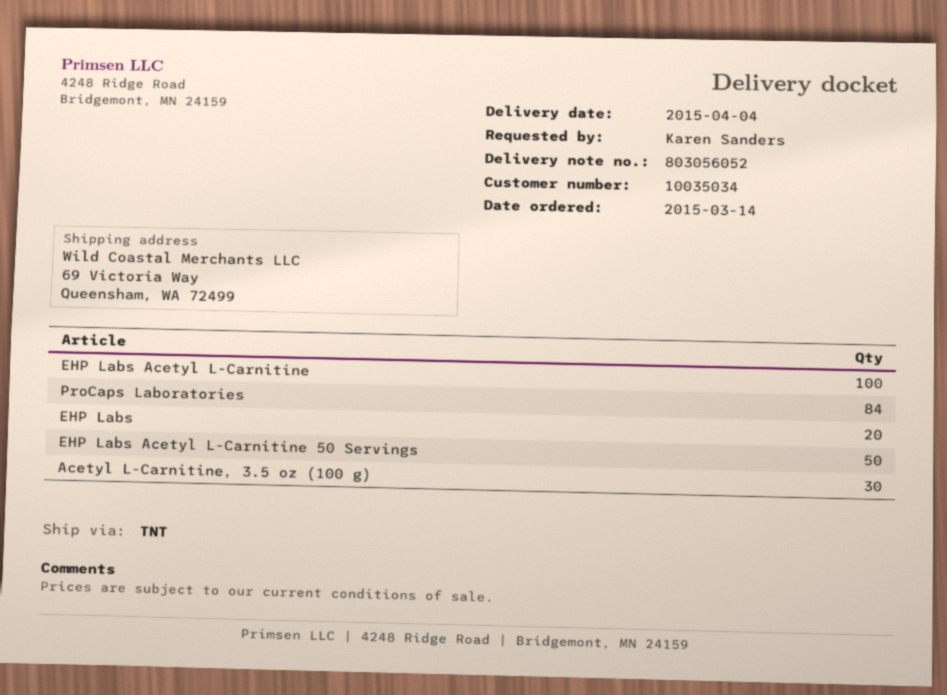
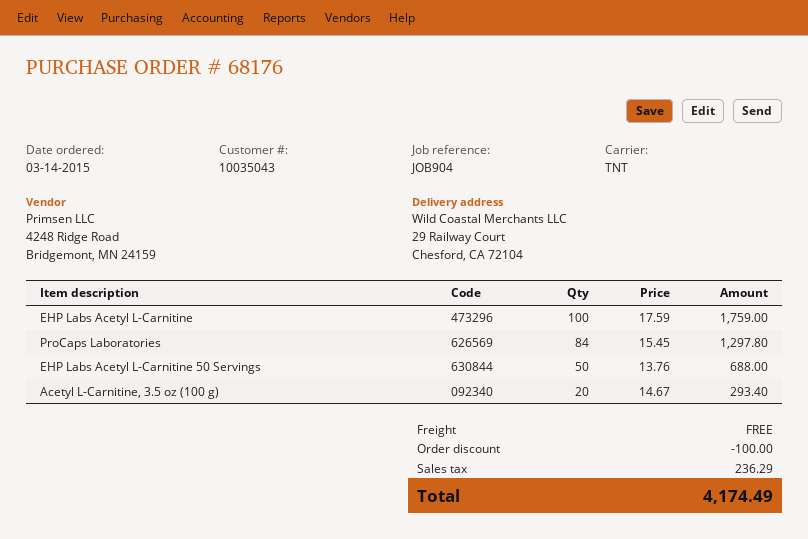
customer number: 10035034 -> 10035043
ship to: 69 Victoria Way, Queensham, WA 72499 -> 29 Railway Court, Chesford, CA 72104
EHP Labs: 20 -> none
Acetyl L-Carnitine, 3.5 oz (100 g): 30 -> 20

